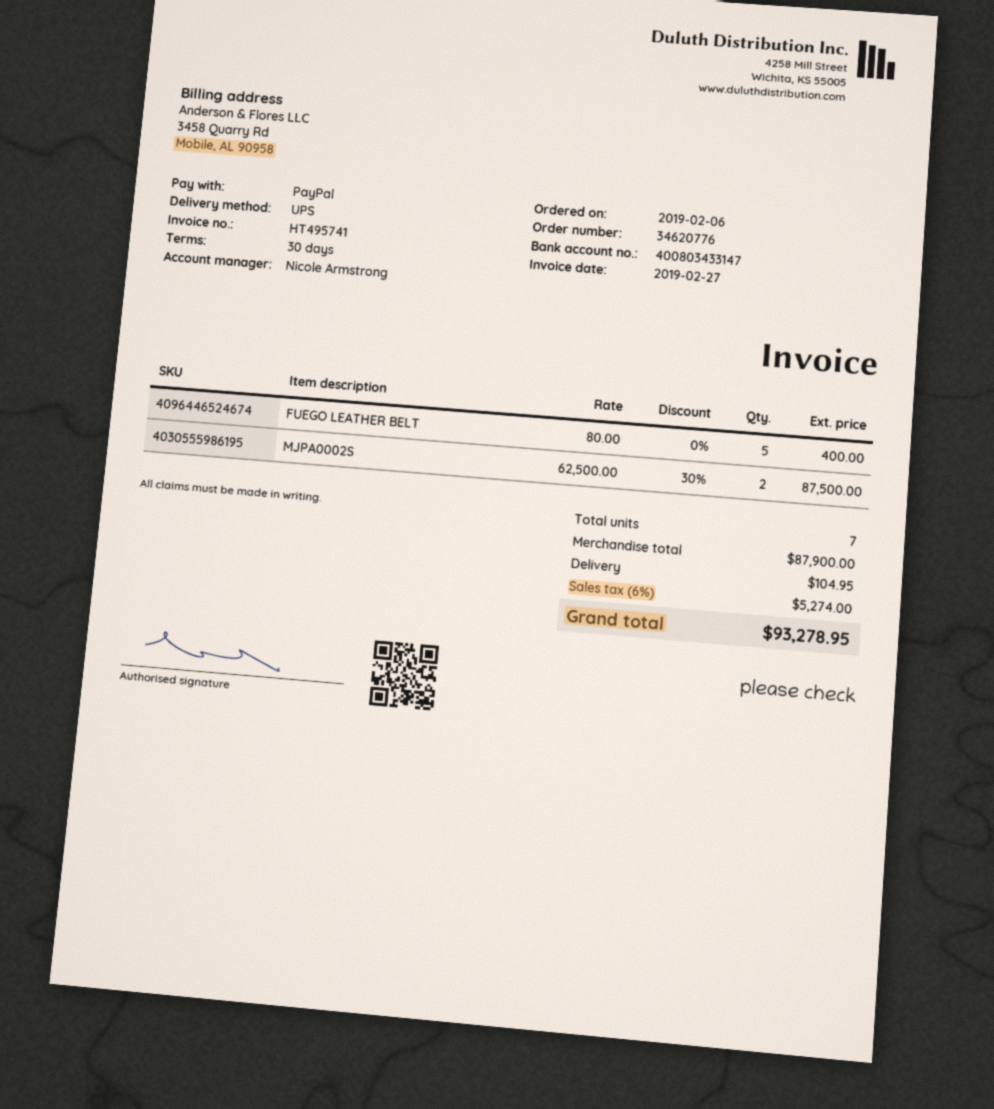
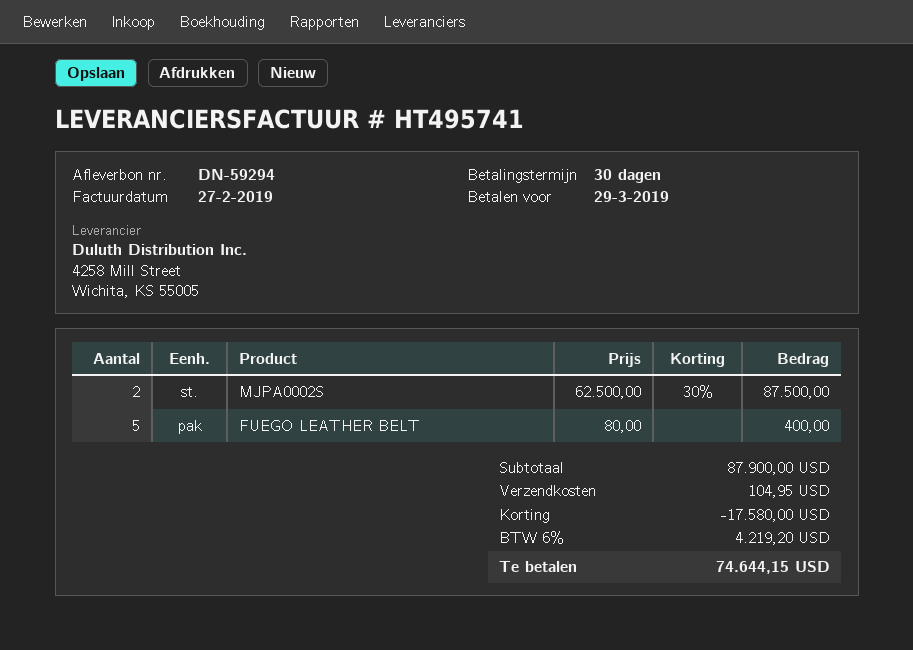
discount: none -> 17580.00
tax: 6% = 5274.00 -> 6% = 4219.20
total: 93278.95 -> 74644.15

